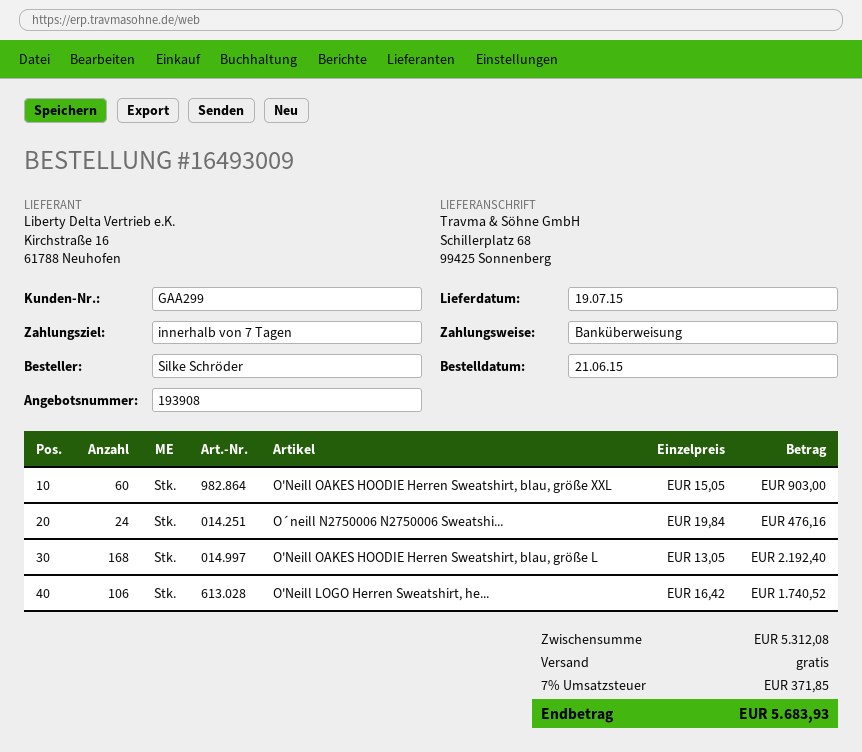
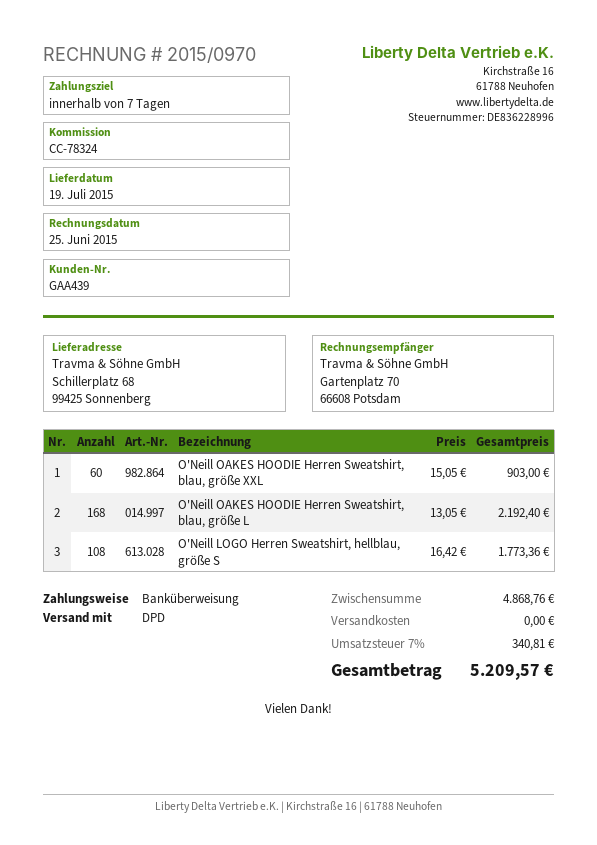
customer number: GAA299 -> GAA439
O´neill N2750006 N2750006 Sweatshi...: 24 x 19.84 = 476.16 -> none
O'Neill LOGO Herren Sweatshirt, he...: 106 x 16.42 = 1740.52 -> 108 x 16.42 = 1773.36
subtotal: 5312.08 -> 4868.76
tax: 7% = 371.85 -> 7% = 340.81
total: 5683.93 -> 5209.57

